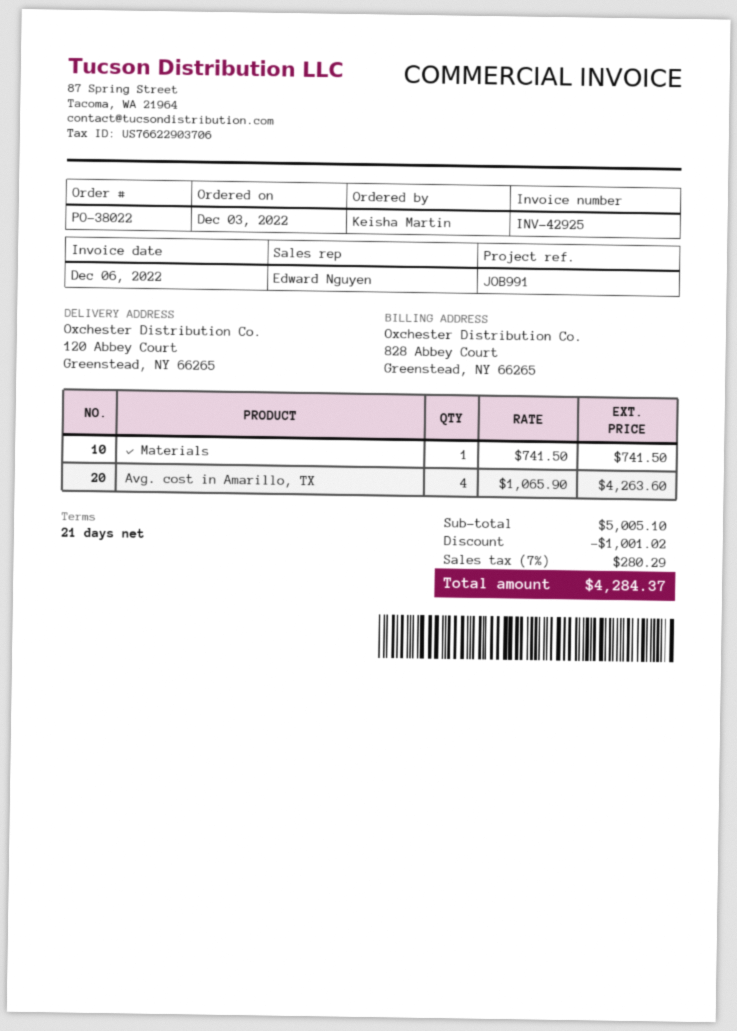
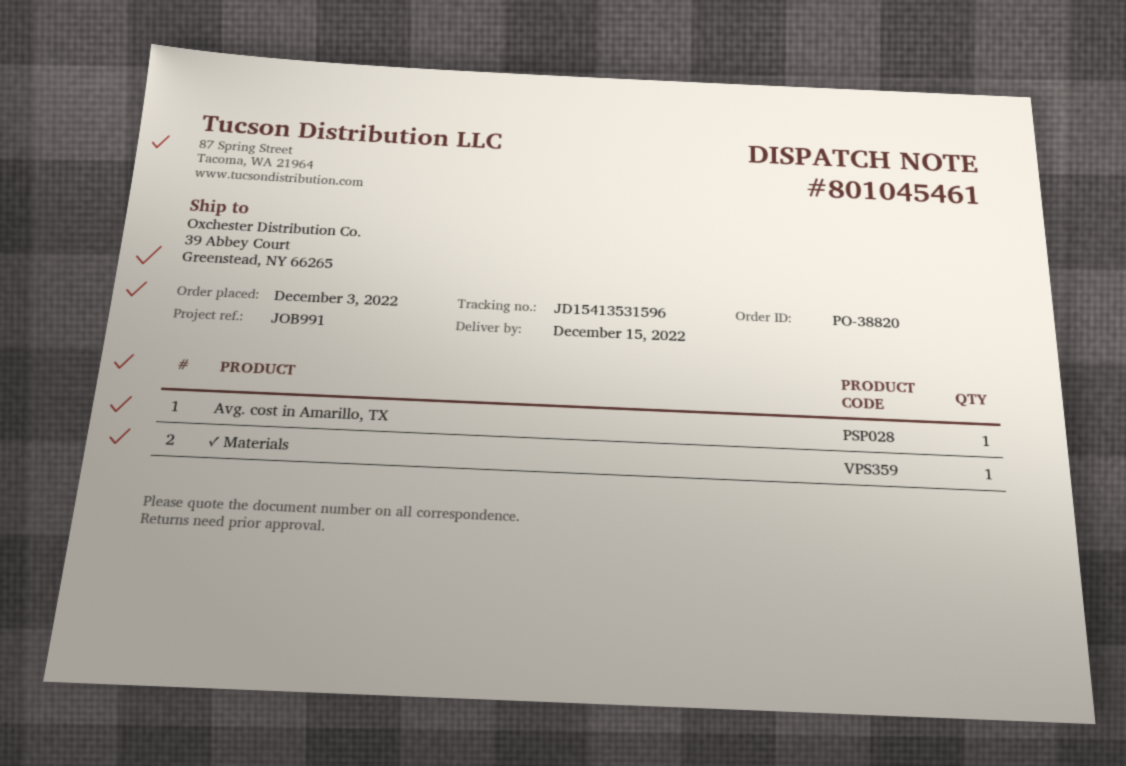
order number: PO-38022 -> PO-38820
ship to: 120 Abbey Court, Greenstead, NY 66265 -> 39 Abbey Court, Greenstead, NY 66265
Avg. cost in Amarillo, TX: 4 -> 1

